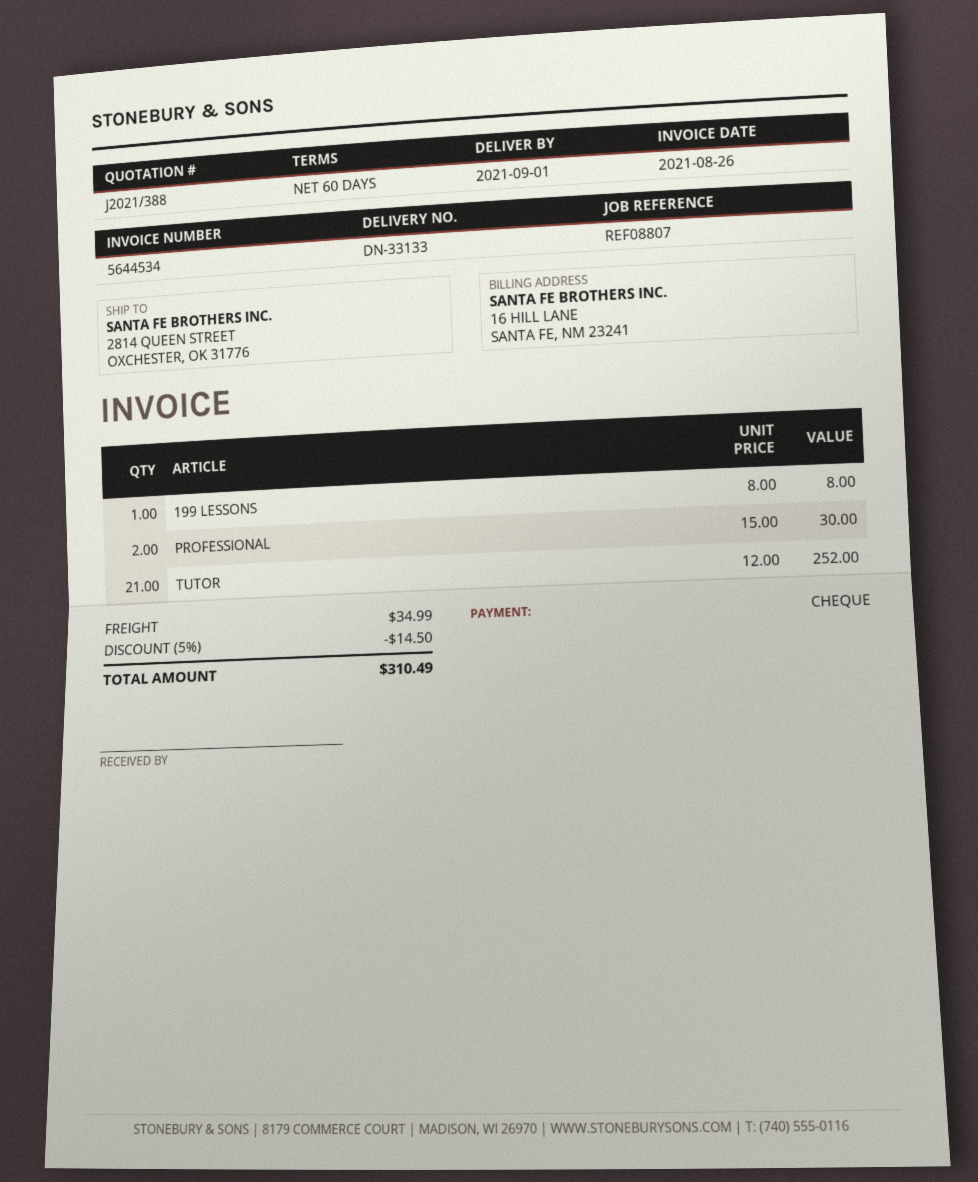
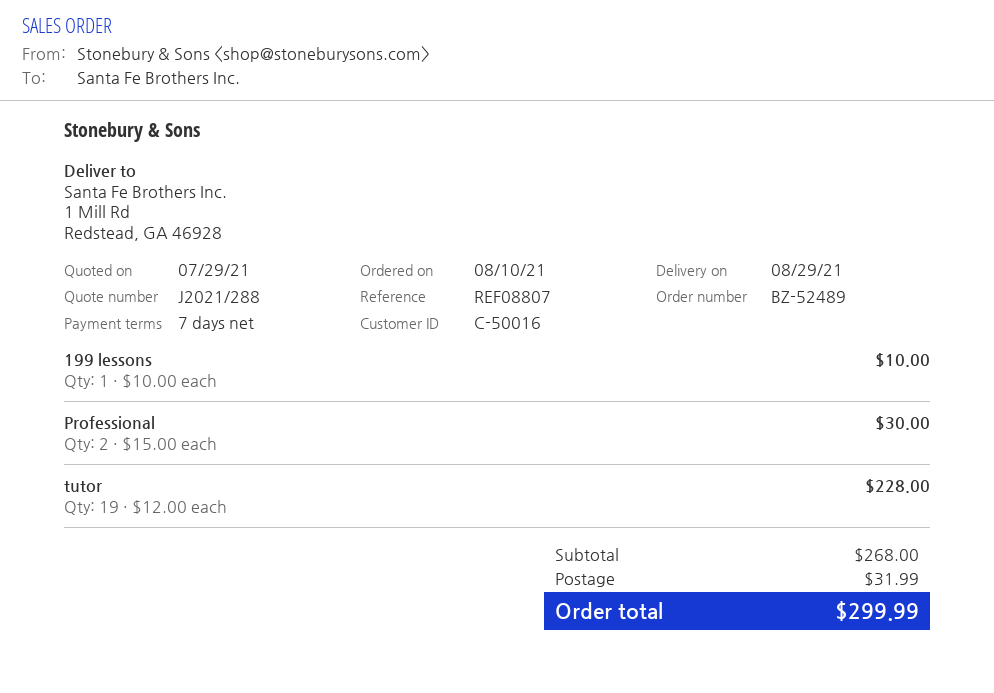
quote number: J2021/388 -> J2021/288
delivery date: 2021-09-01 -> 2021-08-29
payment terms: 60 days -> 7 days
ship to: 2814 QUEEN STREET, OXCHESTER, OK 31776 -> 1 Mill Rd, Redstead, GA 46928
199 LESSONS: 1 x 8.00 = 8.00 -> 1 x 10.00 = 10.00
TUTOR: 21 x 12.00 = 252.00 -> 19 x 12.00 = 228.00
discount: 5% = 14.50 -> none
shipping: 34.99 -> 31.99
total: 310.49 -> 299.99

